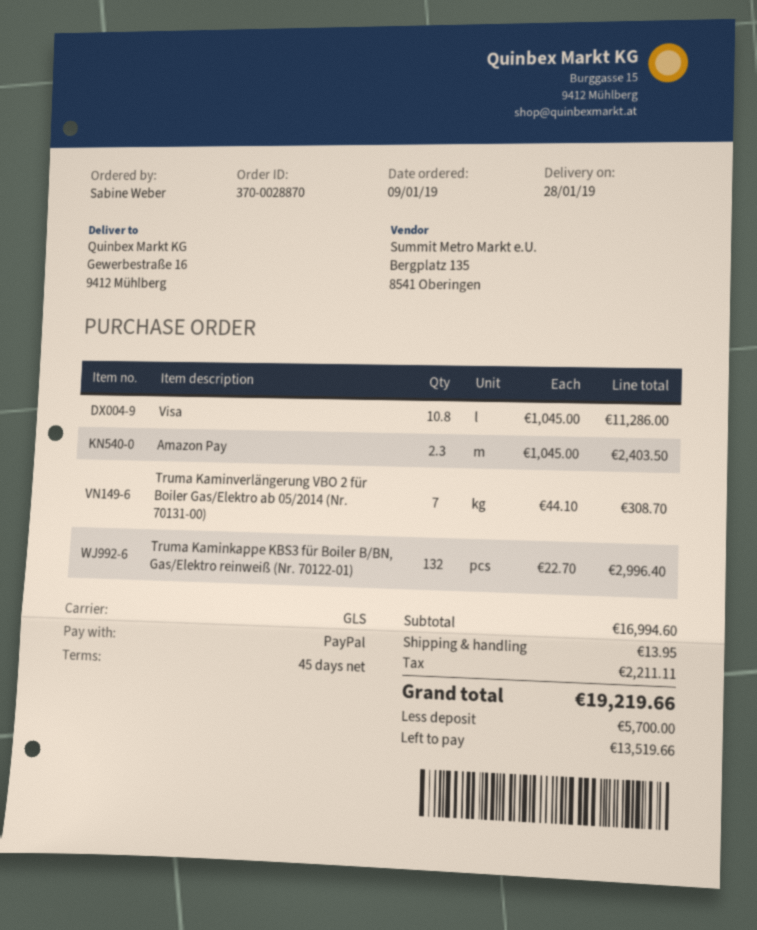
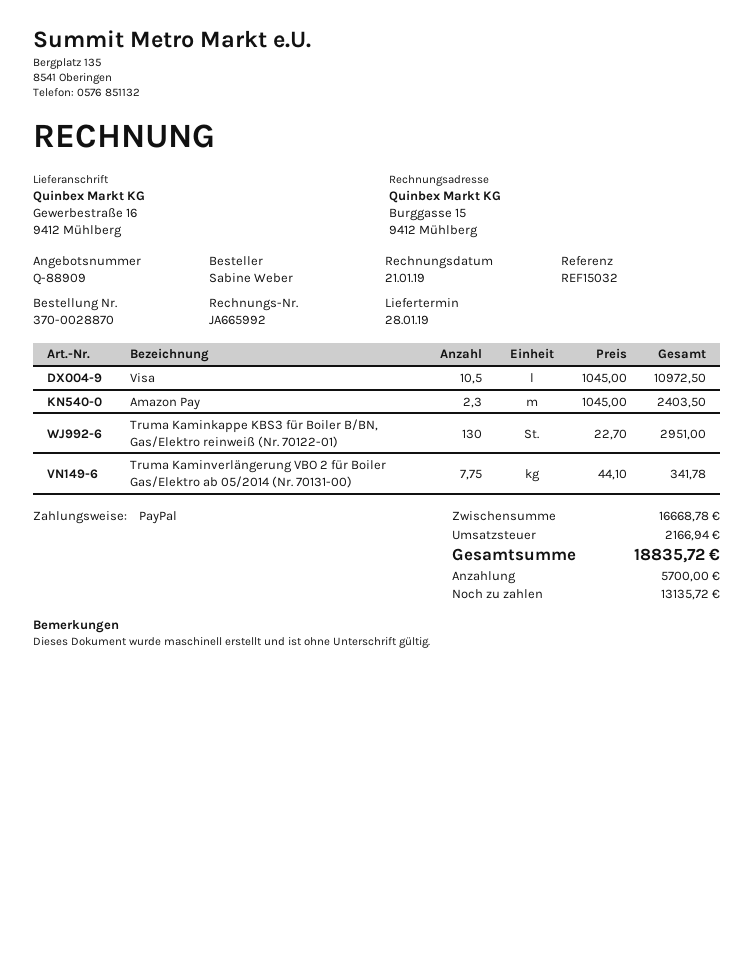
Visa: 10.8 x 1045.00 = 11286.00 -> 10.5 x 1045.00 = 10972.50
Truma Kaminverlängerung VBO 2 für Boiler Gas/Elektro ab 05/2014 (Nr. 70131-00): 7 x 44.10 = 308.70 -> 7.75 x 44.10 = 341.78
Truma Kaminkappe KBS3 für Boiler B/BN, Gas/Elektro reinweiß (Nr. 70122-01): 132 x 22.70 = 2996.40 -> 130 x 22.70 = 2951.00
subtotal: 16994.60 -> 16668.78
shipping: 13.95 -> none
tax: 2211.11 -> 2166.94
total: 19219.66 -> 18835.72
balance: 13519.66 -> 13135.72

